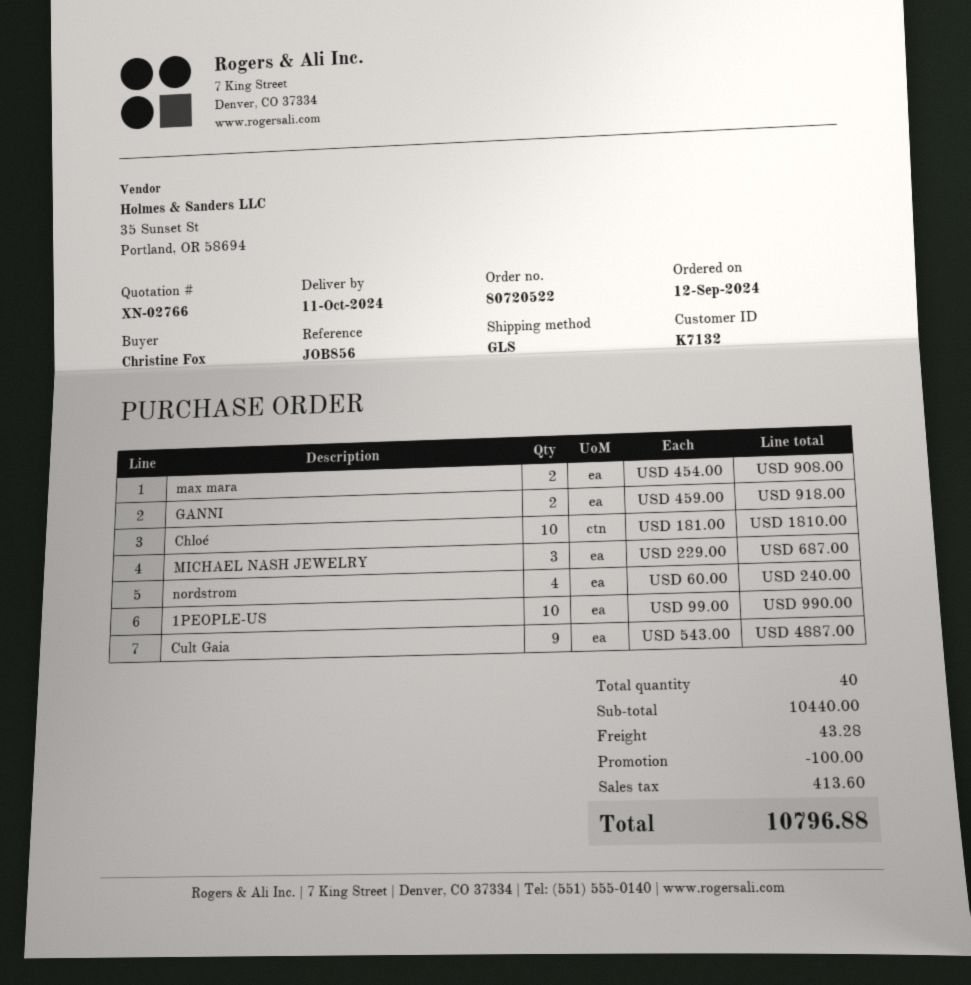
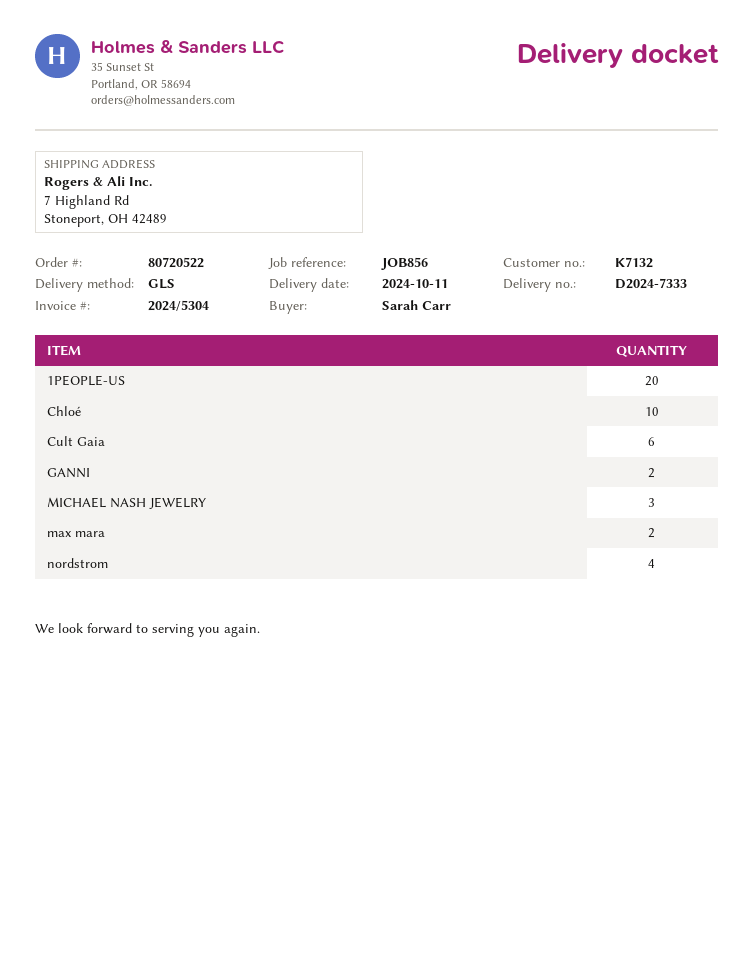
ordered by: Christine Fox -> Sarah Carr
1PEOPLE-US: 10 -> 20
Cult Gaia: 9 -> 6

